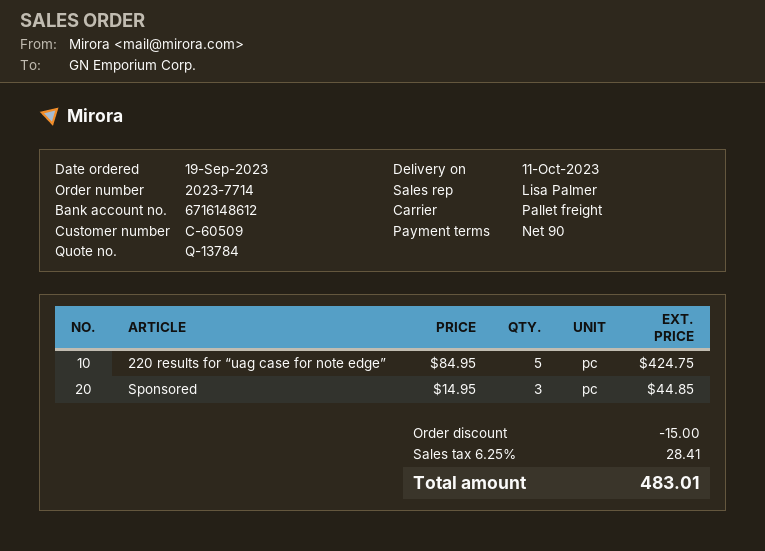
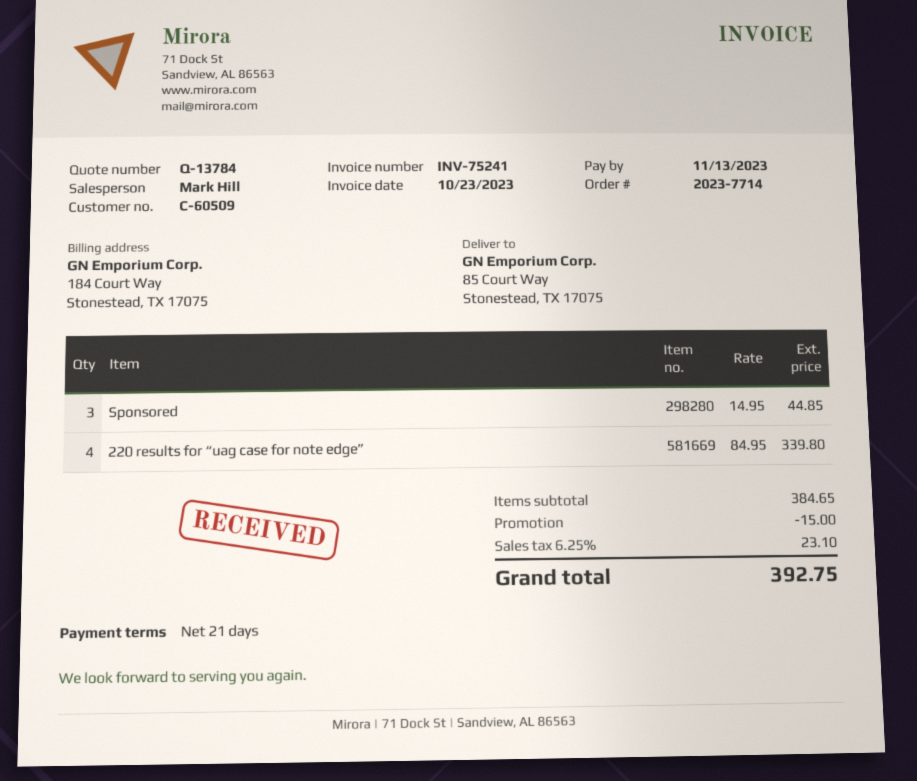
payment terms: 90 days -> 21 days
sales rep: Lisa Palmer -> Mark Hill
220 results for “uag case for note edge”: 5 x 84.95 = 424.75 -> 4 x 84.95 = 339.80
tax: 6.25% = 28.41 -> 6.25% = 23.10
total: 483.01 -> 392.75

